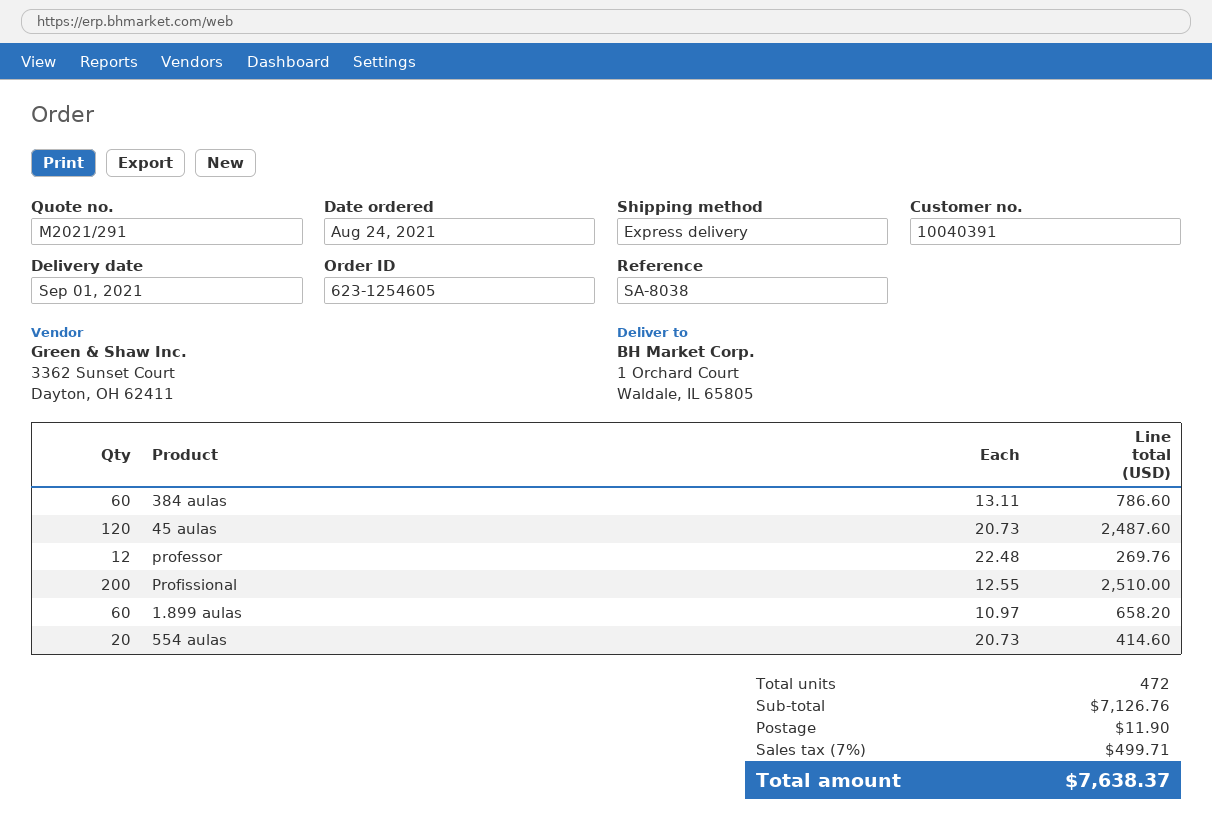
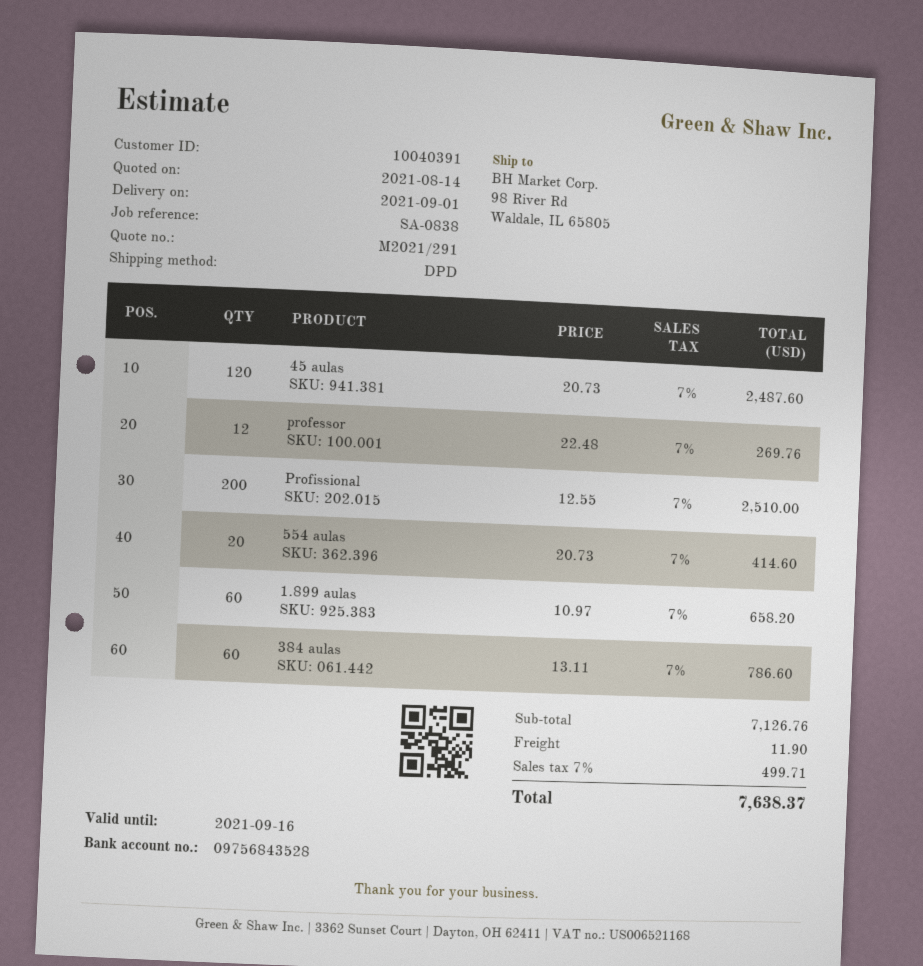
reference: SA-8038 -> SA-0838
shipping method: express -> DPD
ship to: 1 Orchard Court, Waldale, IL 65805 -> 98 River Rd, Waldale, IL 65805

